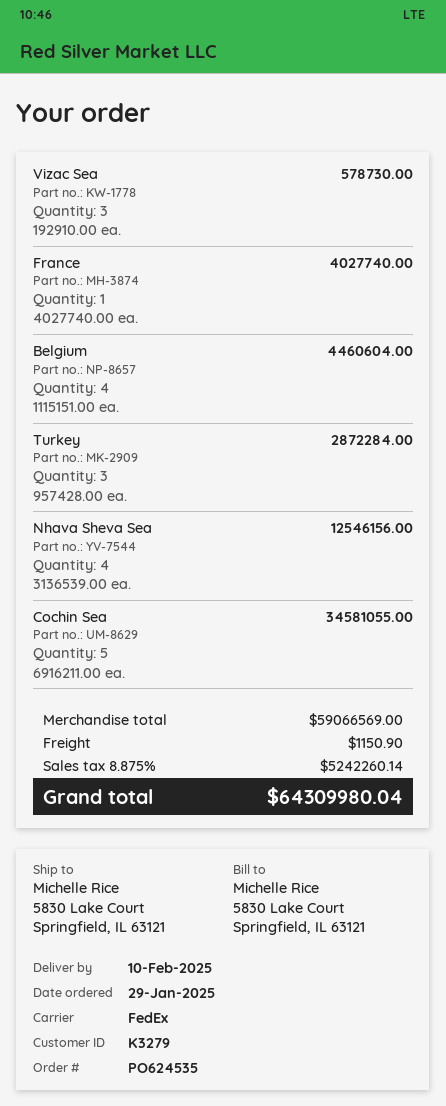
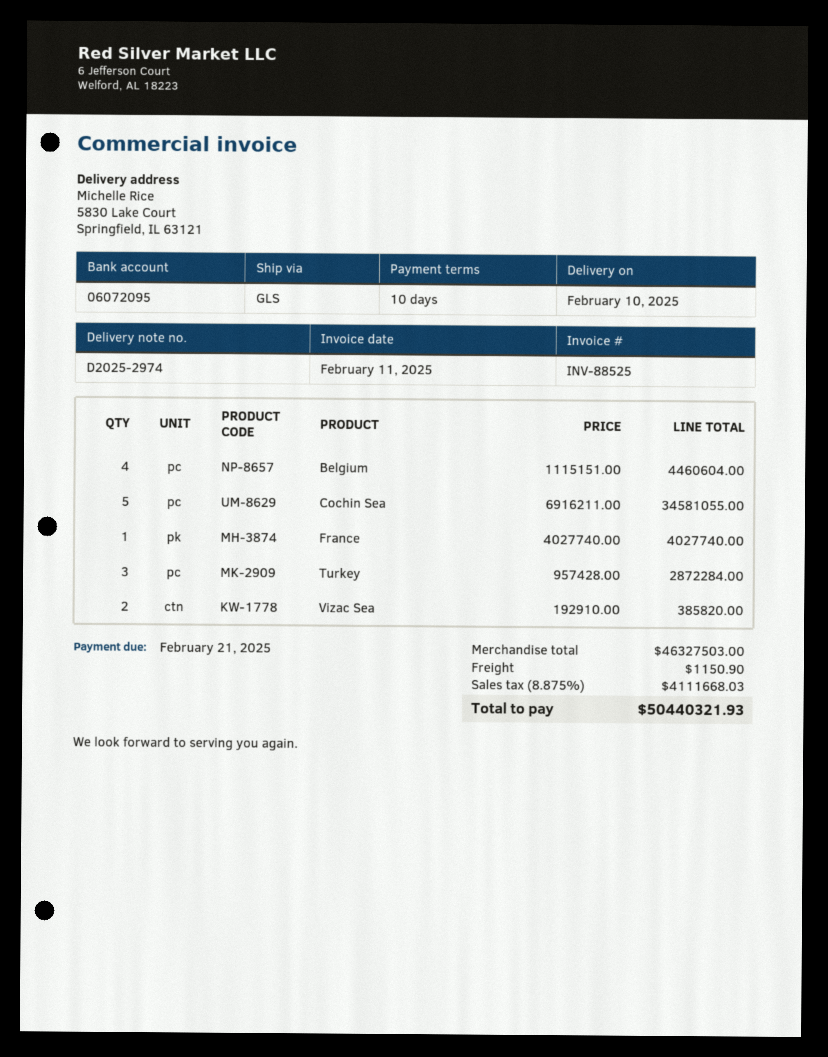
shipping method: FedEx -> GLS
Vizac Sea: 3 x 192910.00 = 578730.00 -> 2 x 192910.00 = 385820.00
Nhava Sheva Sea: 4 x 3136539.00 = 12546156.00 -> none
subtotal: 59066569.00 -> 46327503.00
tax: 8.875% = 5242260.14 -> 8.875% = 4111668.03
total: 64309980.04 -> 50440321.93

